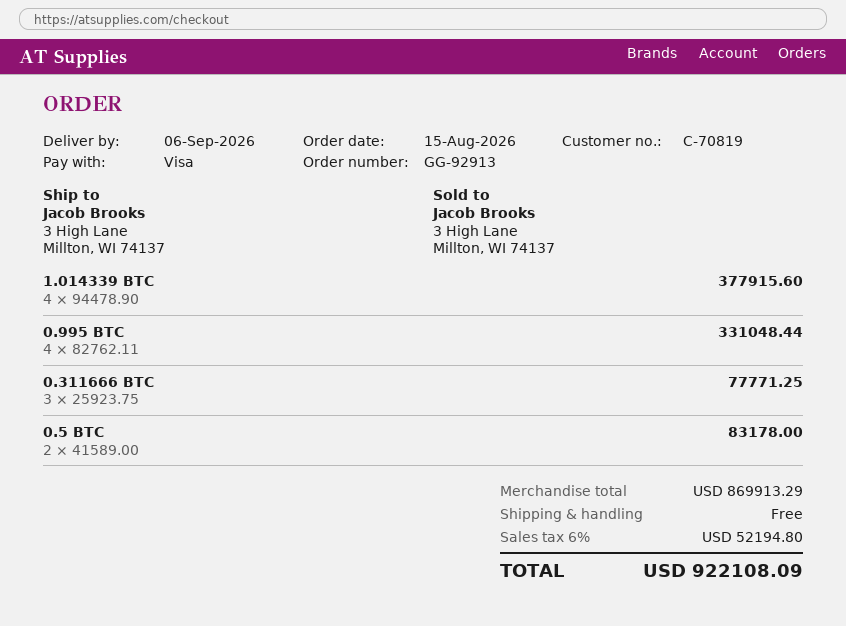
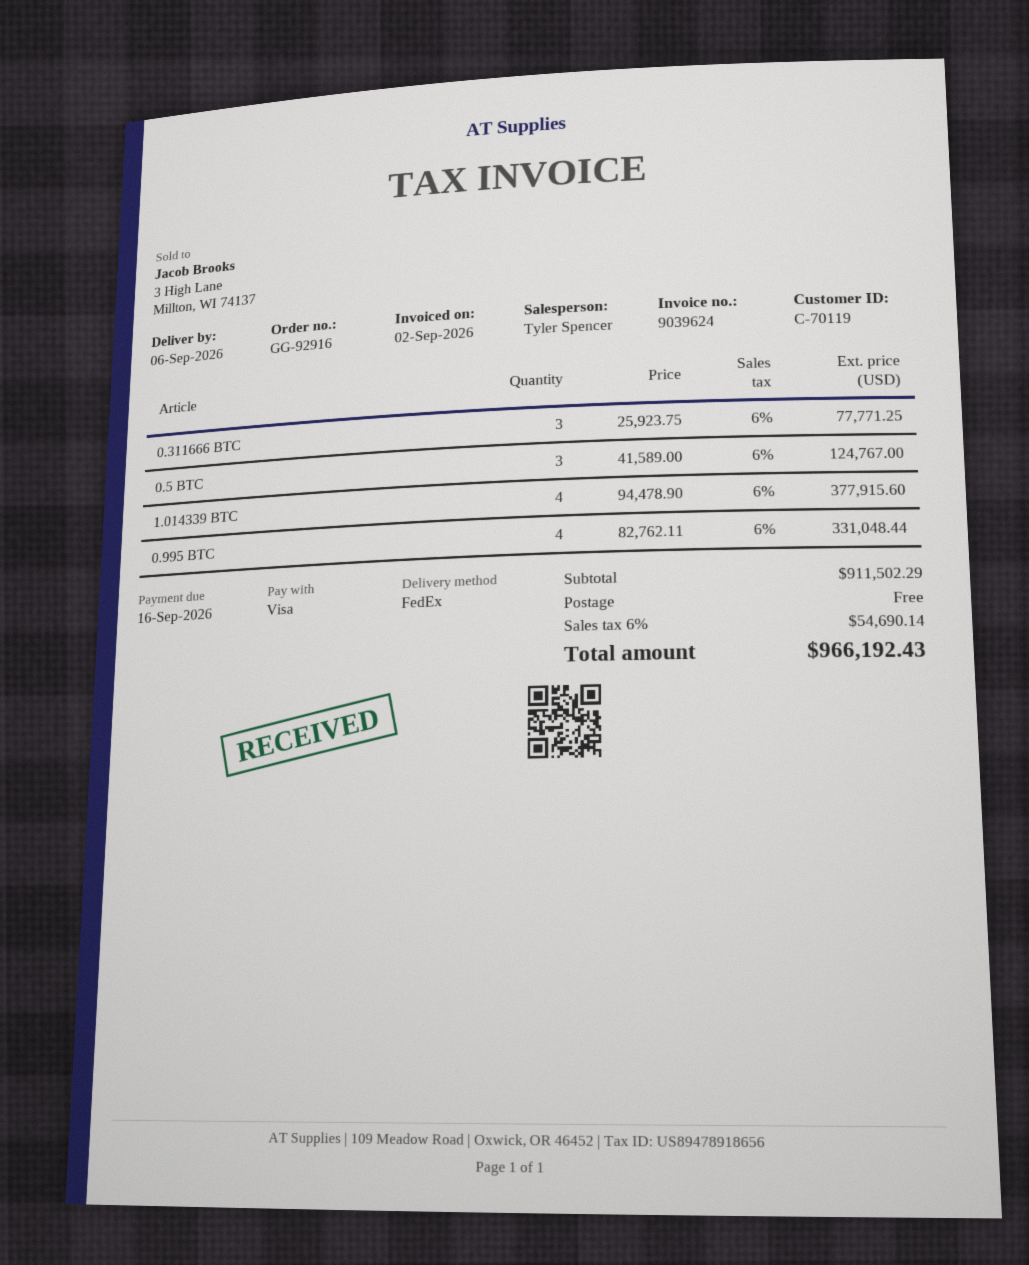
order number: GG-92913 -> GG-92916
customer number: C-70819 -> C-70119
0.5 BTC: 2 x 41589.00 = 83178.00 -> 3 x 41589.00 = 124767.00
subtotal: 869913.29 -> 911502.29
tax: 6% = 52194.80 -> 6% = 54690.14
total: 922108.09 -> 966192.43

